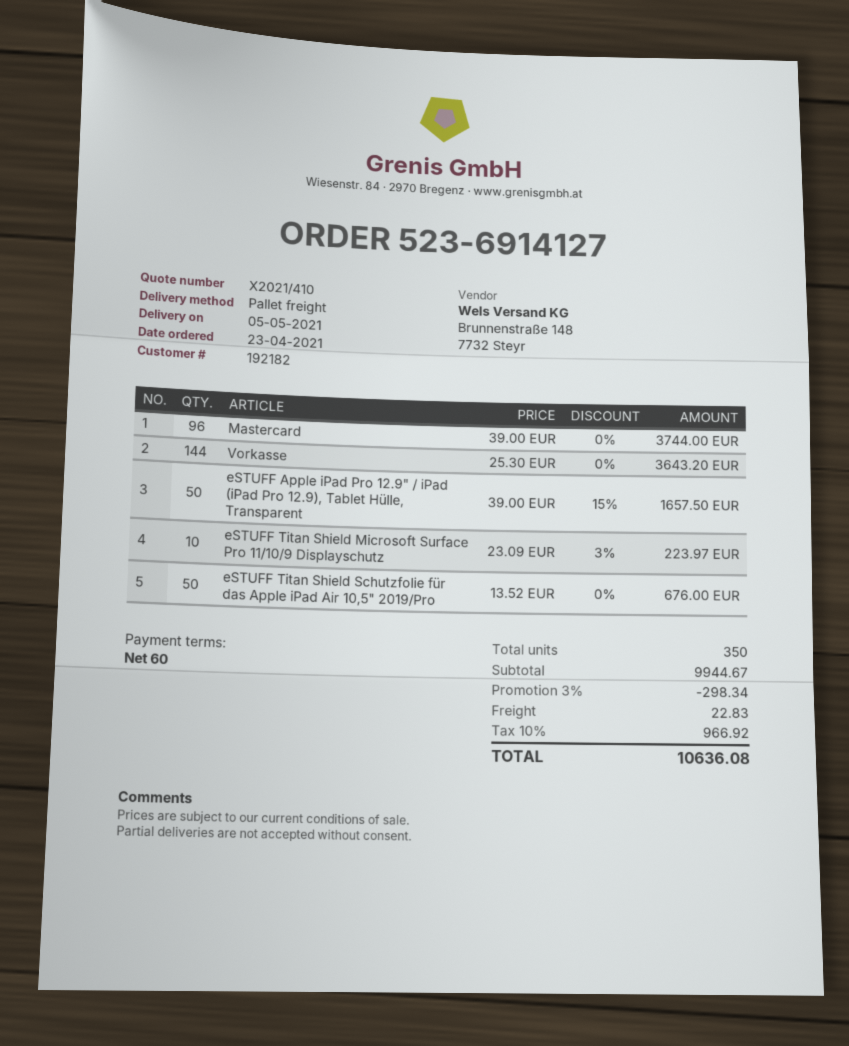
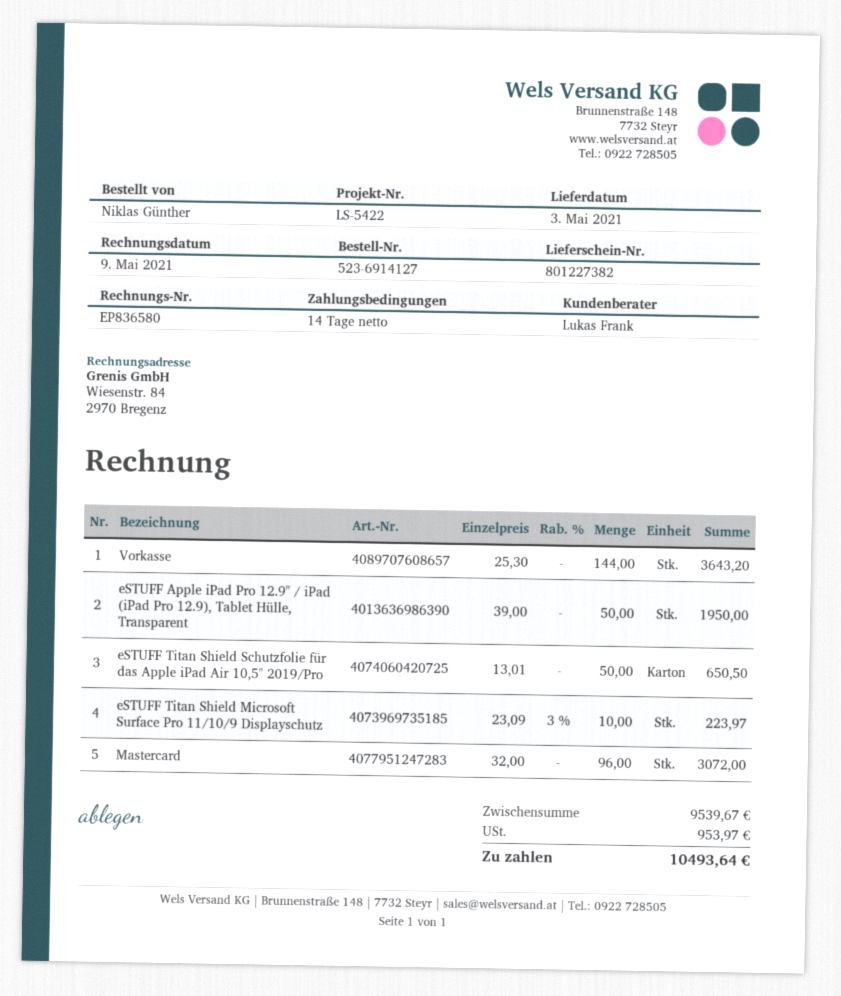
delivery date: 2021-05-05 -> 2021-05-03
payment terms: 60 days -> 14 days
Mastercard: 96 x 39.00 = 3744.00 -> 96 x 32.00 = 3072.00
eSTUFF Apple iPad Pro 12.9" / iPad (iPad Pro 12.9), Tablet Hülle, Transparent: 50 x 39.00 - 15% = 1657.50 -> 50 x 39.00 = 1950.00
eSTUFF Titan Shield Schutzfolie für das Apple iPad Air 10,5" 2019/Pro: 50 x 13.52 = 676.00 -> 50 x 13.01 = 650.50
subtotal: 9944.67 -> 9539.67
discount: 3% = 298.34 -> none
shipping: 22.83 -> none
tax: 966.92 -> 953.97
total: 10636.08 -> 10493.64

